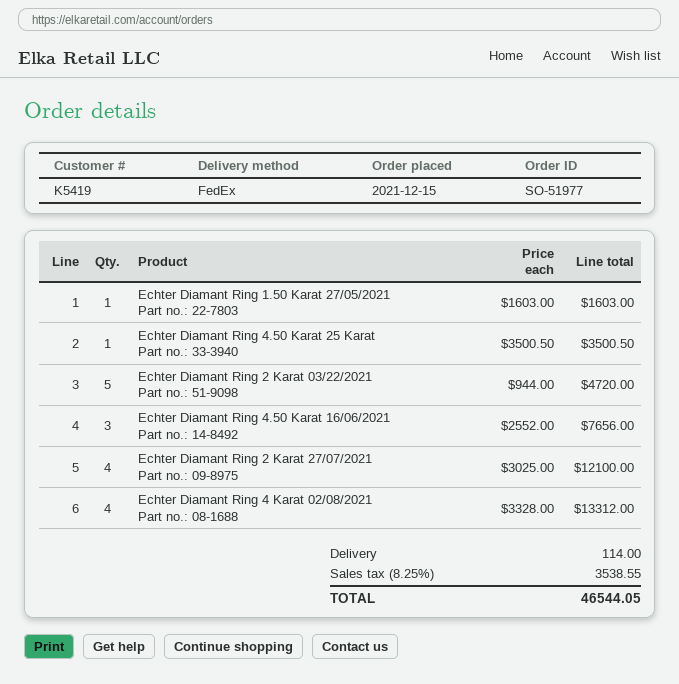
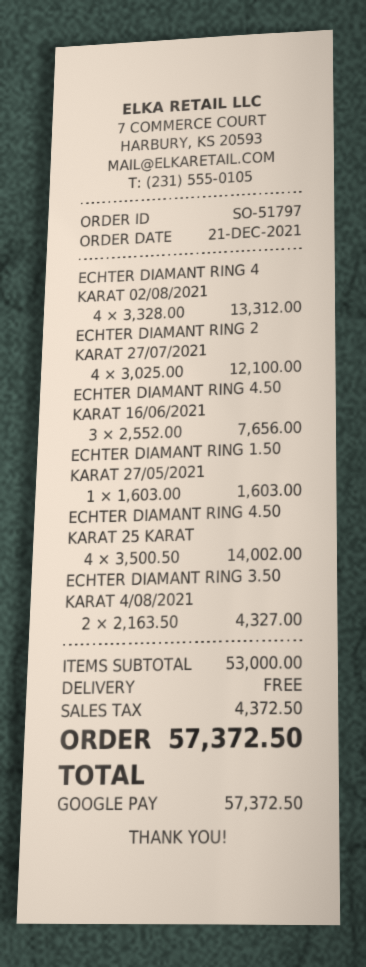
order number: SO-51977 -> SO-51797
order date: 2021-12-15 -> 2021-12-21
Echter Diamant Ring 4.50 Karat 25 Karat: 1 x 3500.50 = 3500.50 -> 4 x 3500.50 = 14002.00
Echter Diamant Ring 2 Karat 03/22/2021: 5 x 944.00 = 4720.00 -> none
ECHTER DIAMANT RING 3.50 KARAT 4/08/2021: none -> 2 x 2163.50 = 4327.00
shipping: 114.00 -> 0.00
tax: 3538.55 -> 4372.50
total: 46544.05 -> 57372.50

